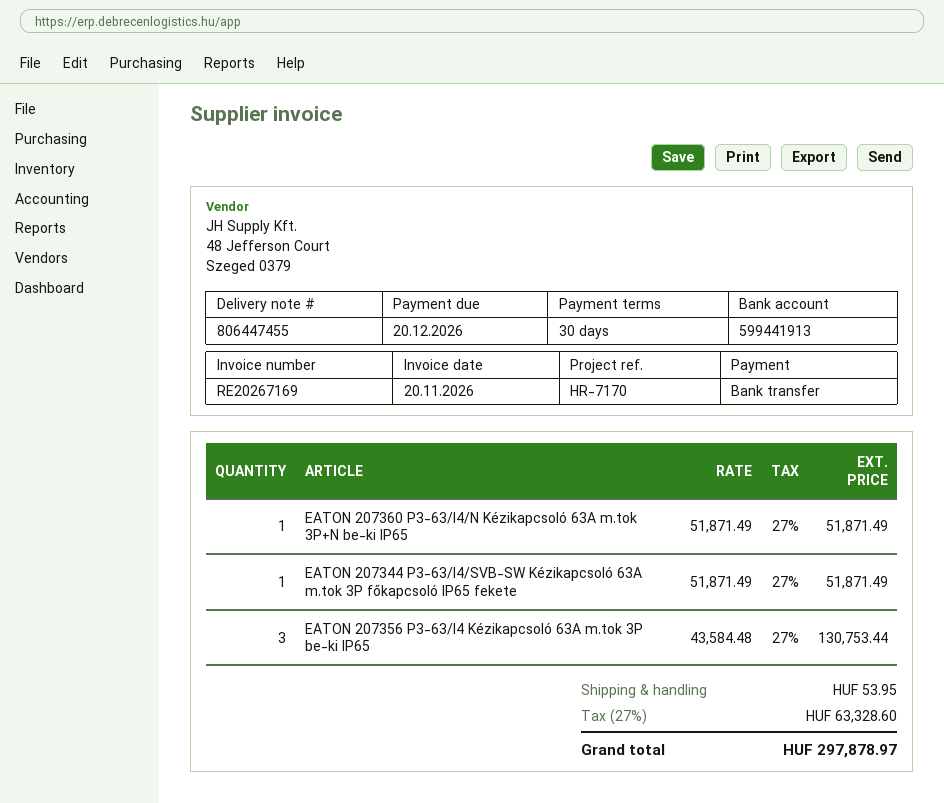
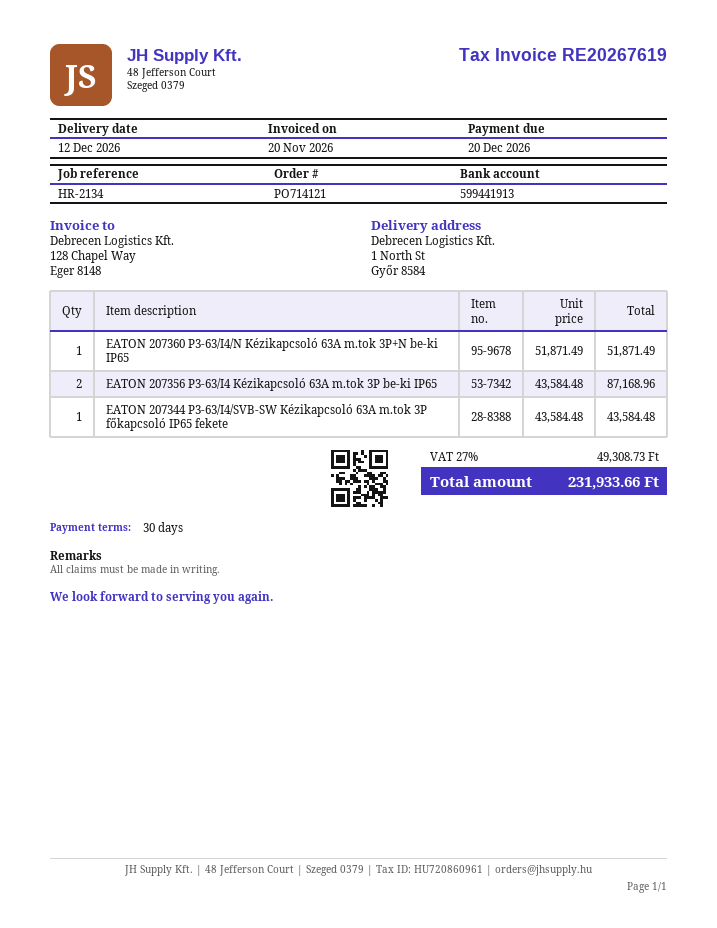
invoice number: RE20267169 -> RE20267619
reference: HR-7170 -> HR-2134
EATON 207344 P3-63/I4/SVB-SW Kézikapcsoló 63A m.tok 3P főkapcsoló IP65 fekete: 1 x 51871.49 = 51871.49 -> 1 x 43584.48 = 43584.48
EATON 207356 P3-63/I4 Kézikapcsoló 63A m.tok 3P be-ki IP65: 3 x 43584.48 = 130753.44 -> 2 x 43584.48 = 87168.96
shipping: 53.95 -> none
tax: 27% = 63328.60 -> 27% = 49308.73
total: 297878.97 -> 231933.66

